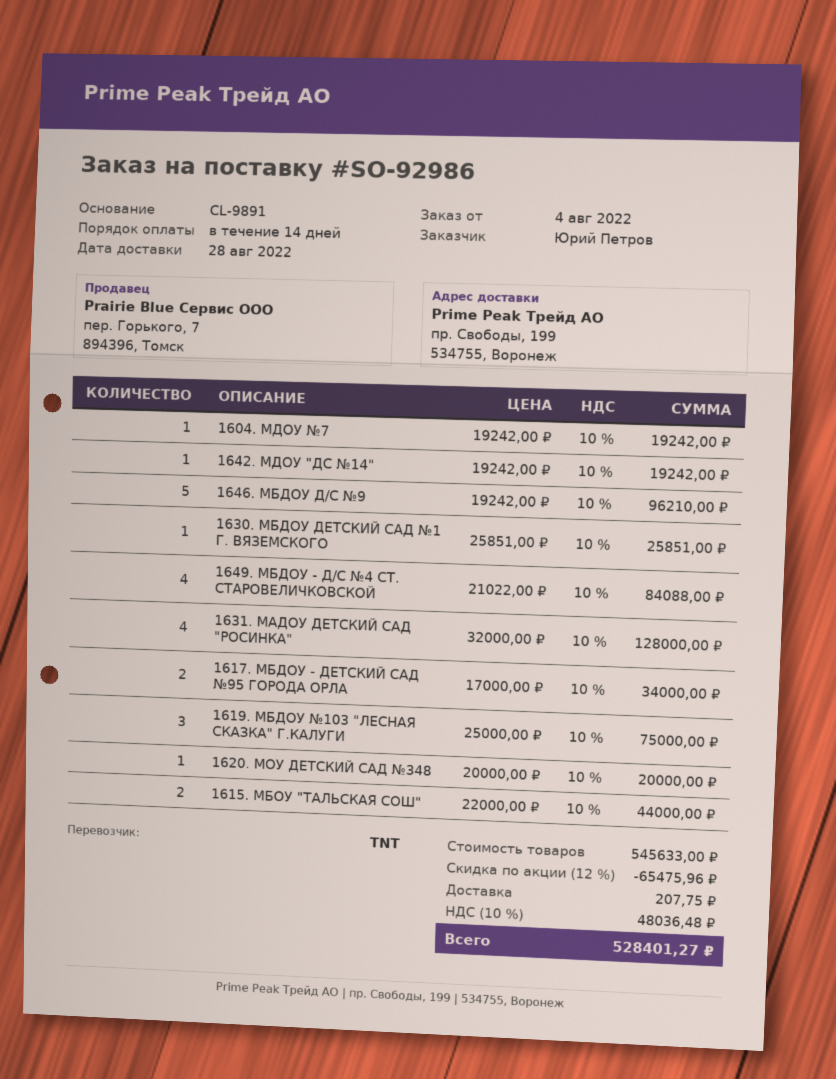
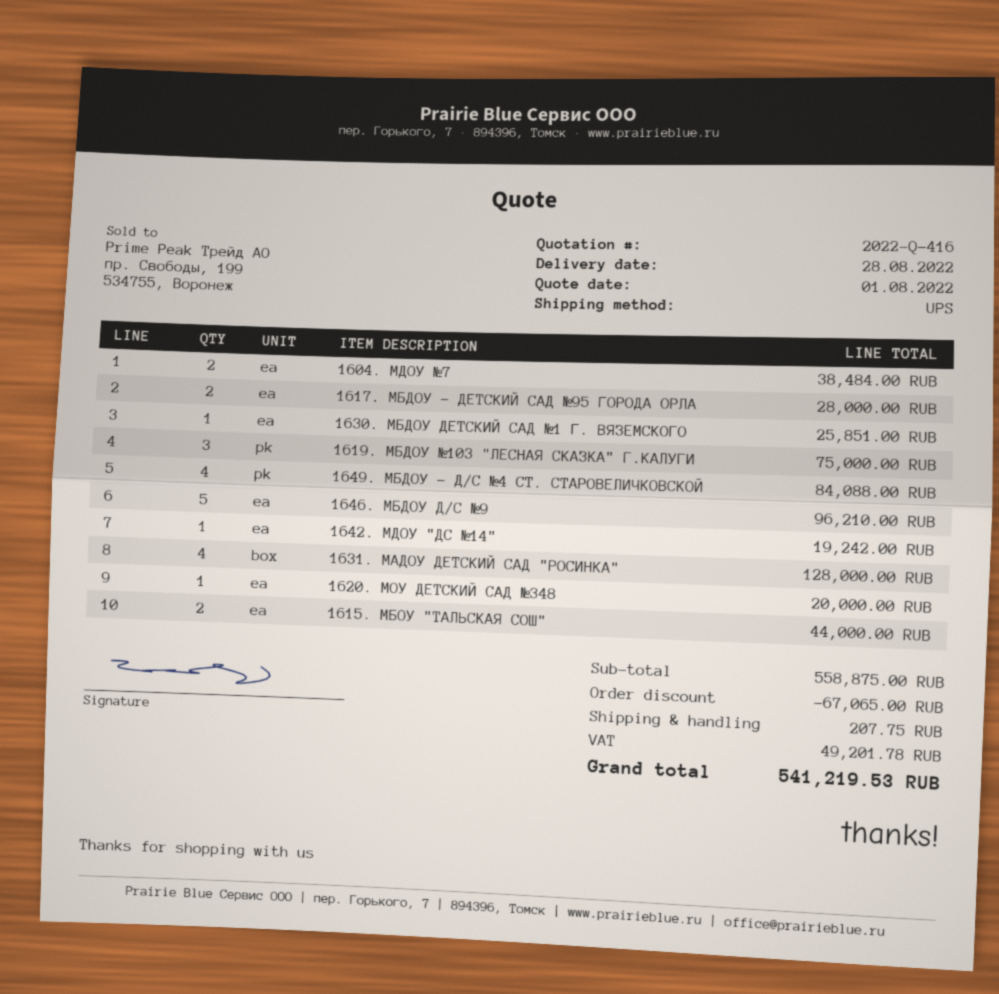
shipping method: TNT -> UPS
1604. МДОУ №7: 1 for 19242.00 -> 2 for 38484.00
1617. МБДОУ - ДЕТСКИЙ САД №95 ГОРОДА ОРЛА: 2 for 34000.00 -> 2 for 28000.00
subtotal: 545633.00 -> 558875.00
discount: 65475.96 -> 67065.00
tax: 48036.48 -> 49201.78
total: 528401.27 -> 541219.53

